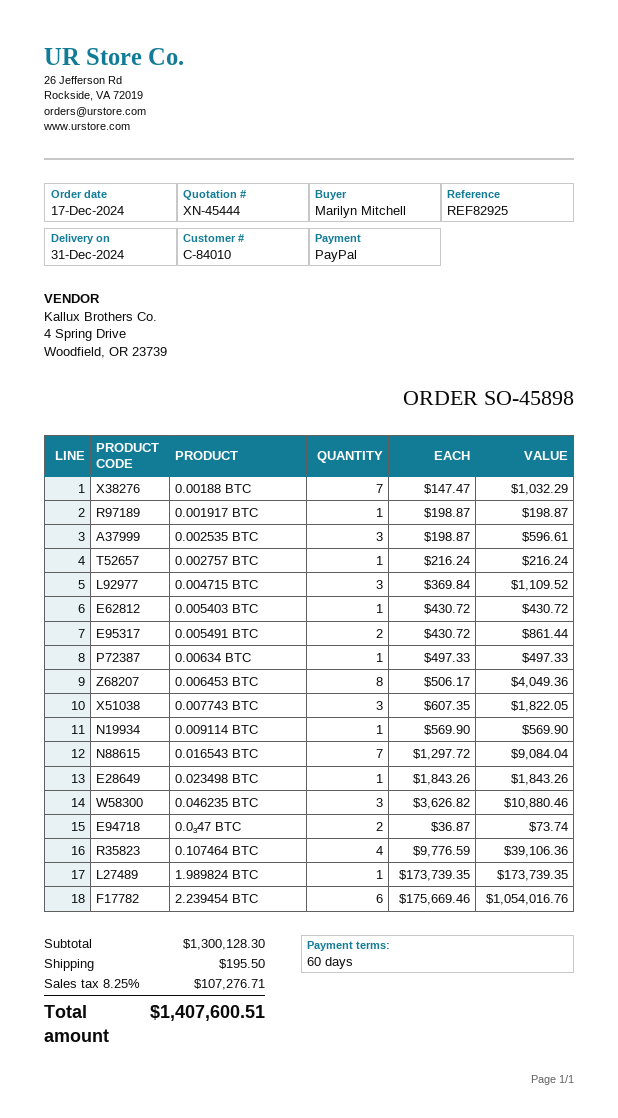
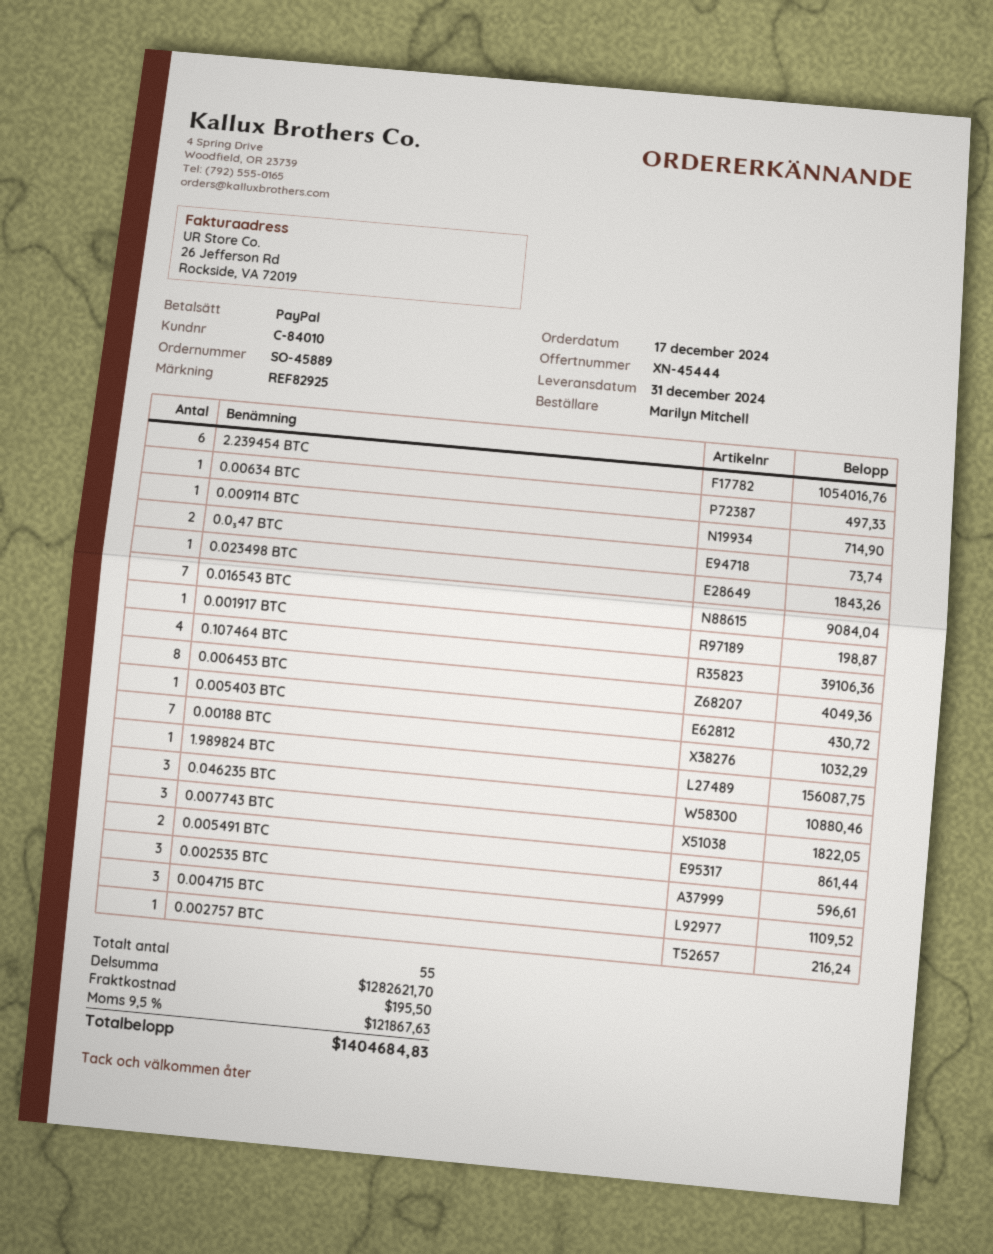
order number: SO-45898 -> SO-45889
0.009114 BTC: 1 for 569.90 -> 1 for 714.90
1.989824 BTC: 1 for 173739.35 -> 1 for 156087.75
subtotal: 1300128.30 -> 1282621.70
tax: 8.25% = 107276.71 -> 9.5% = 121867.63
total: 1407600.51 -> 1404684.83

